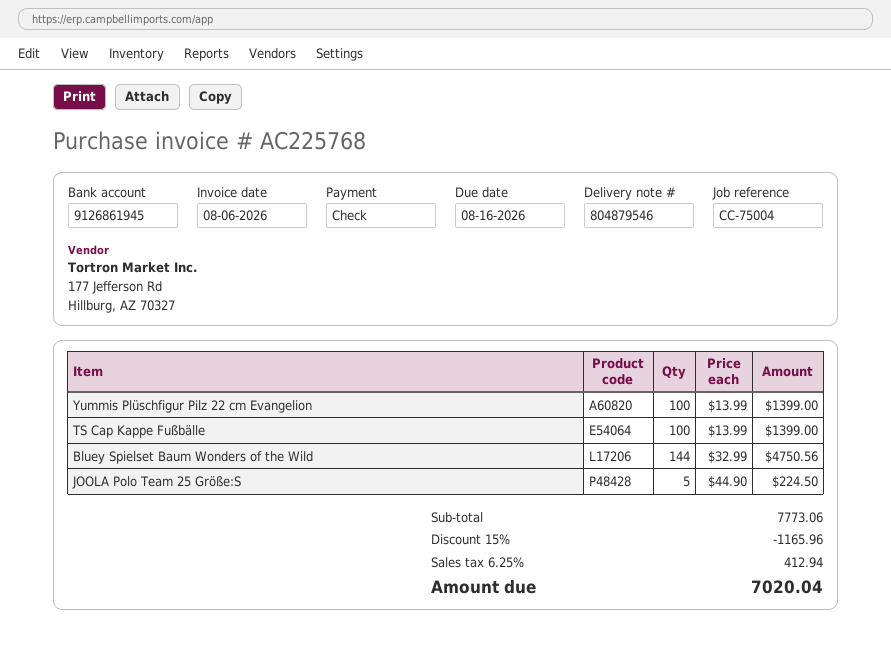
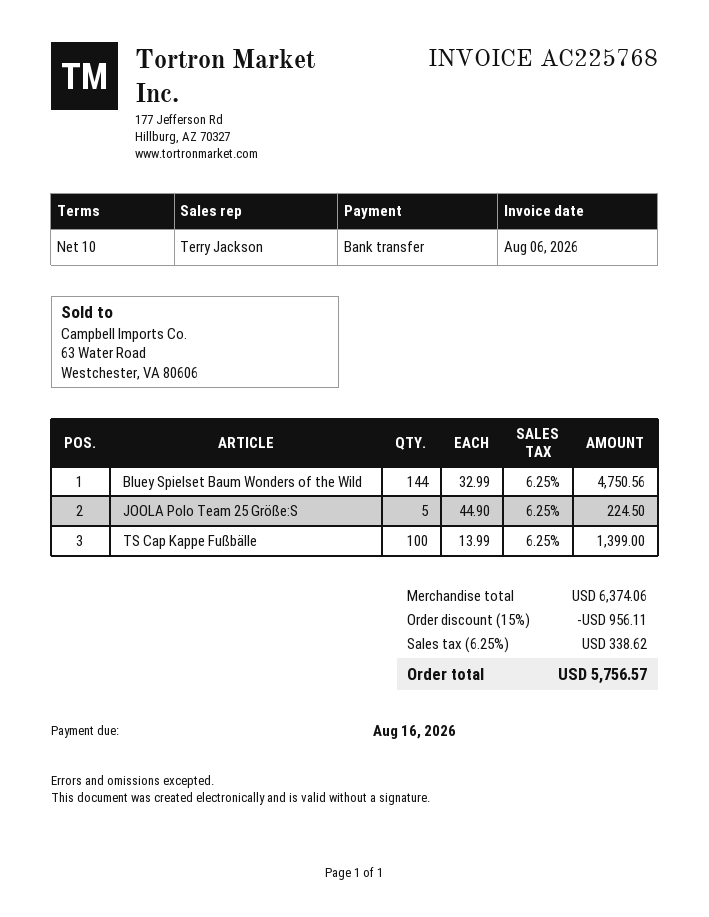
payment method: cheque -> bank transfer
Yummis Plüschfigur Pilz 22 cm Evangelion: 100 x 13.99 = 1399.00 -> none
subtotal: 7773.06 -> 6374.06
discount: 15% = 1165.96 -> 15% = 956.11
tax: 6.25% = 412.94 -> 6.25% = 338.62
total: 7020.04 -> 5756.57

